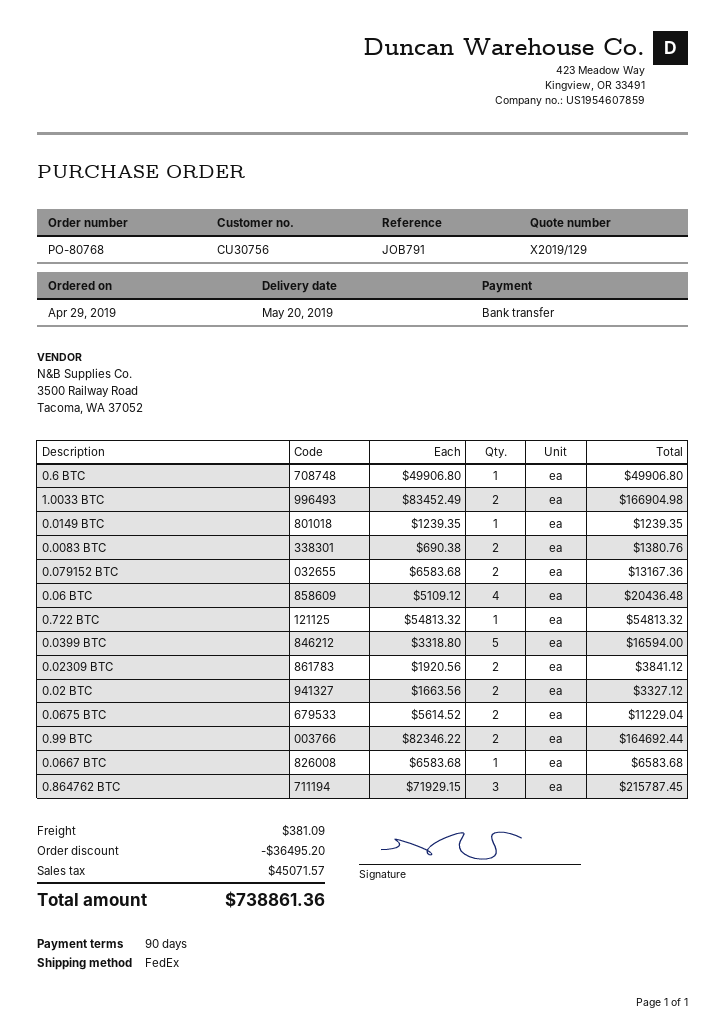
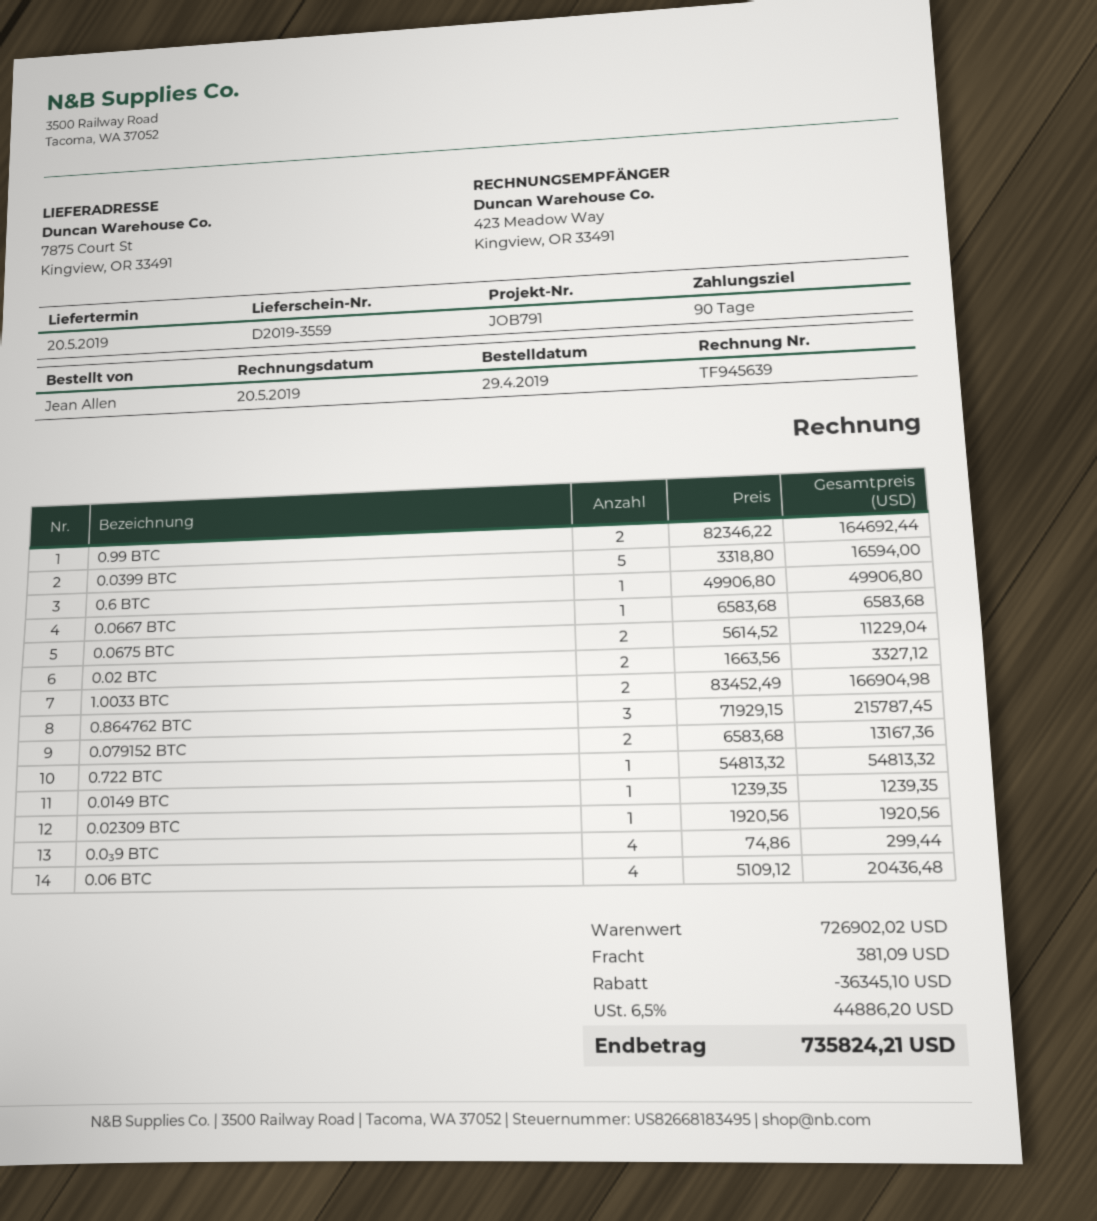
0.0083 BTC: 2 x 690.38 = 1380.76 -> none
0.02309 BTC: 2 x 1920.56 = 3841.12 -> 1 x 1920.56 = 1920.56
0.0₃9 BTC: none -> 4 x 74.86 = 299.44
discount: 36495.20 -> 36345.10
tax: 45071.57 -> 44886.20
total: 738861.36 -> 735824.21

